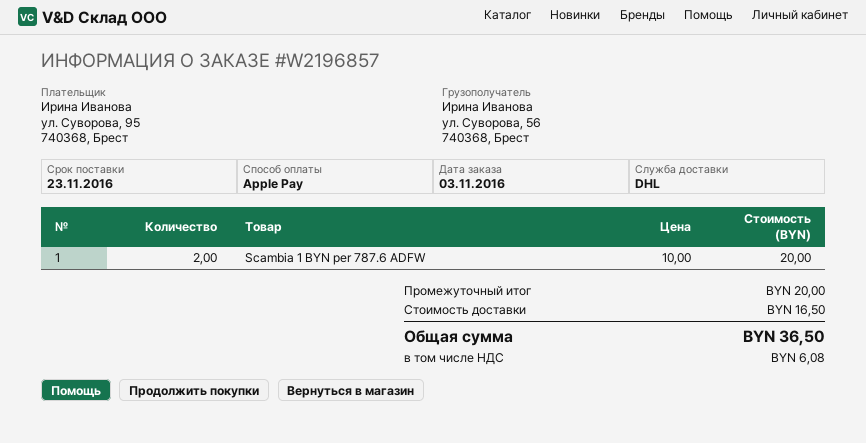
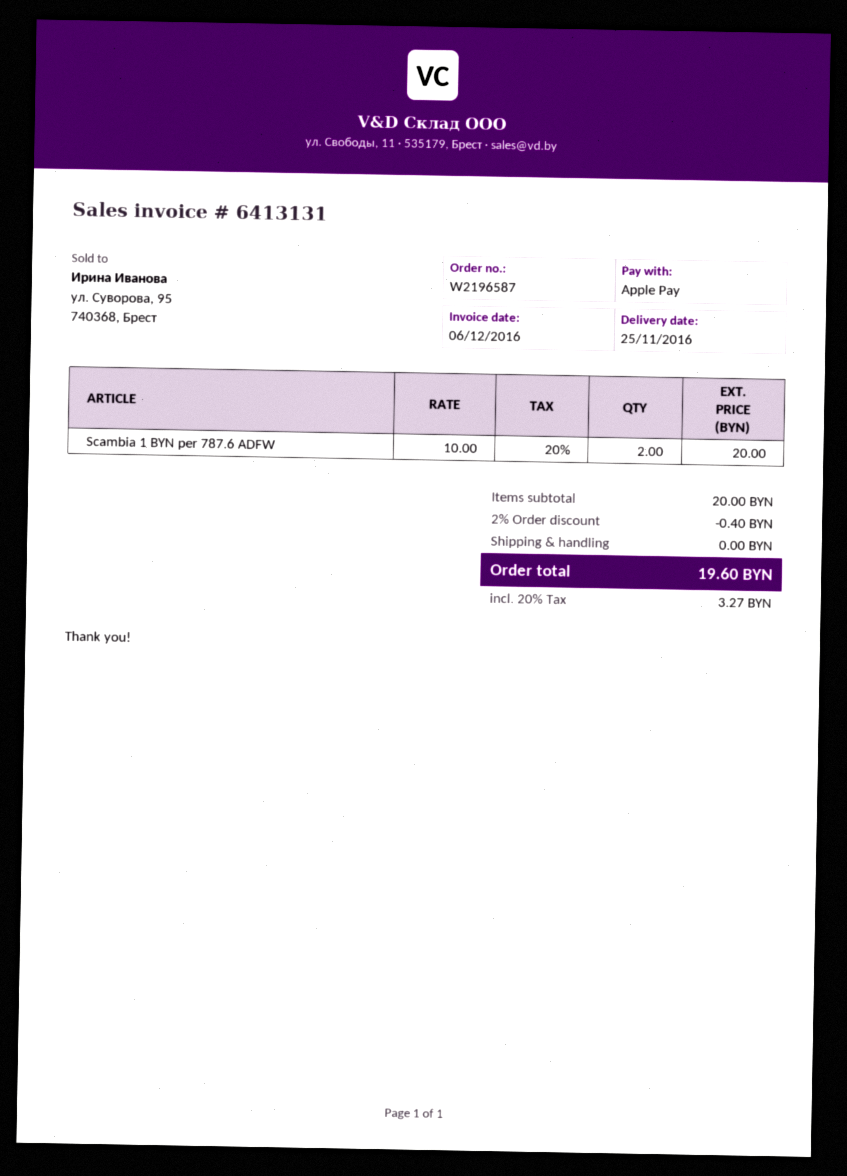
order number: W2196857 -> W2196587
delivery date: 2016-11-23 -> 2016-11-25
discount: none -> 2% = 0.40
shipping: 16.50 -> 0.00
tax: 6.08 -> 3.27
total: 36.50 -> 19.60

